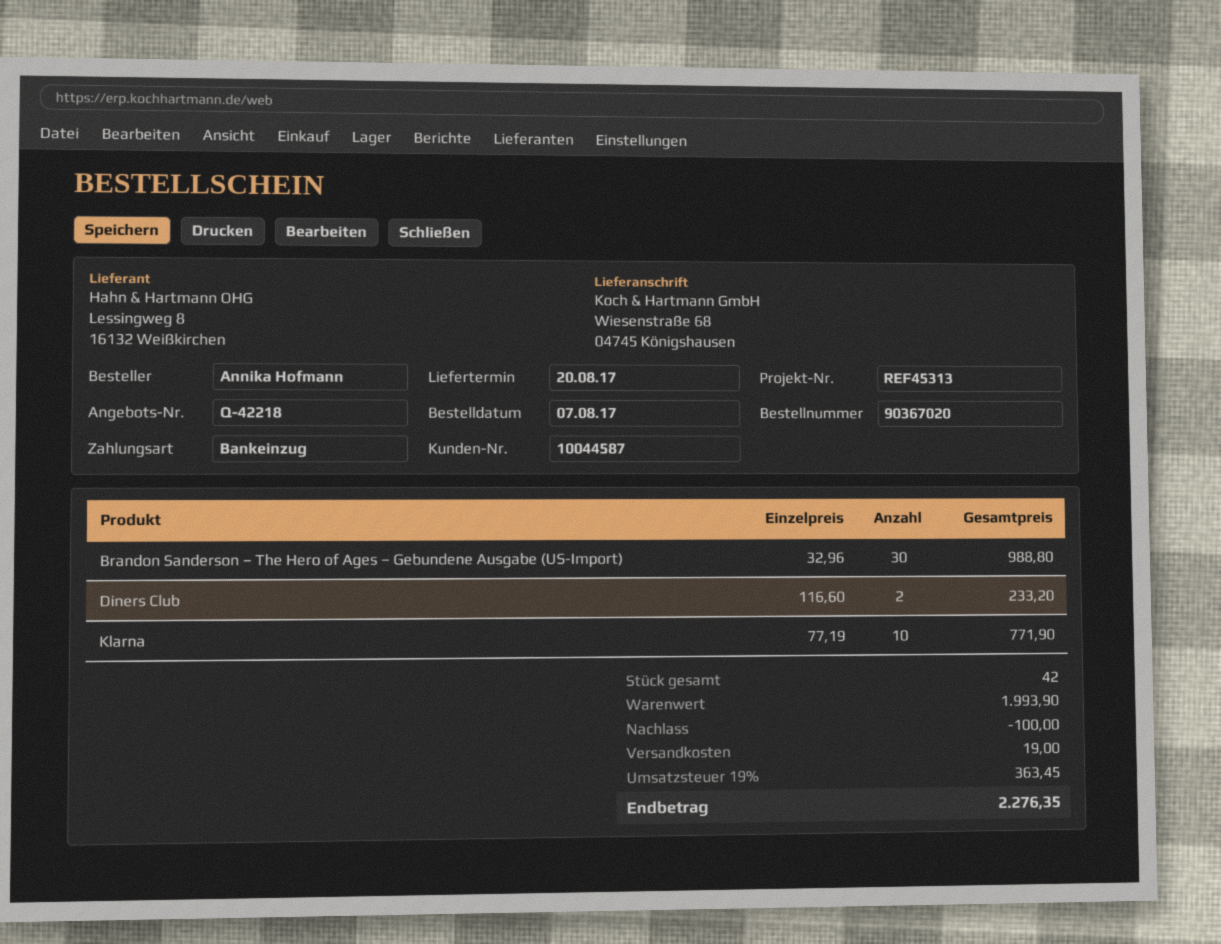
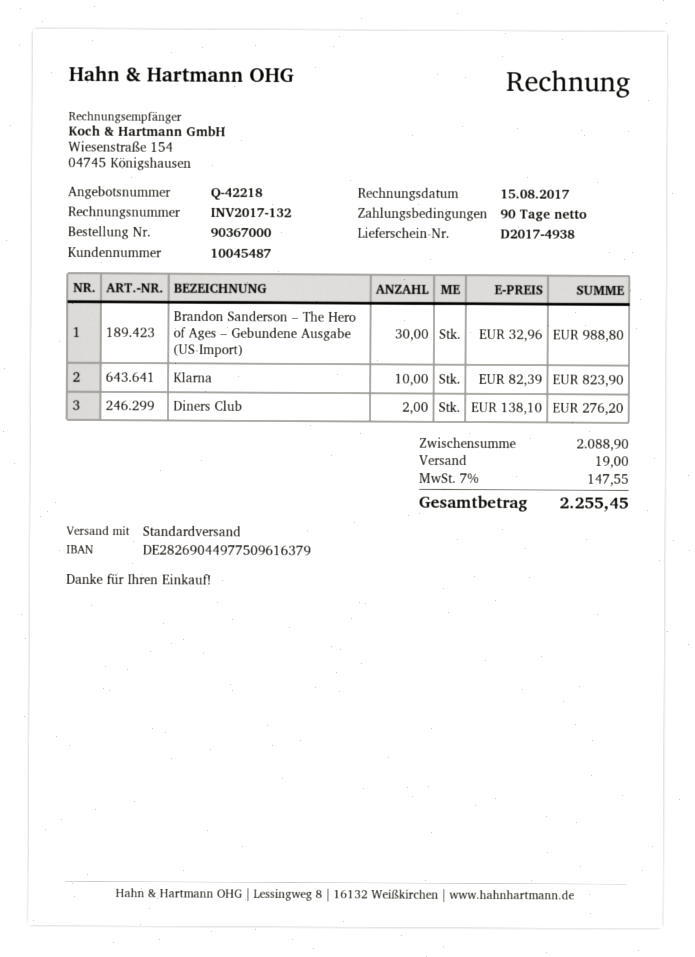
order number: 90367020 -> 90367000
customer number: 10044587 -> 10045487
Diners Club: 2 x 116.60 = 233.20 -> 2 x 138.10 = 276.20
Klarna: 10 x 77.19 = 771.90 -> 10 x 82.39 = 823.90
subtotal: 1993.90 -> 2088.90
discount: 100.00 -> none
tax: 19% = 363.45 -> 7% = 147.55
total: 2276.35 -> 2255.45

